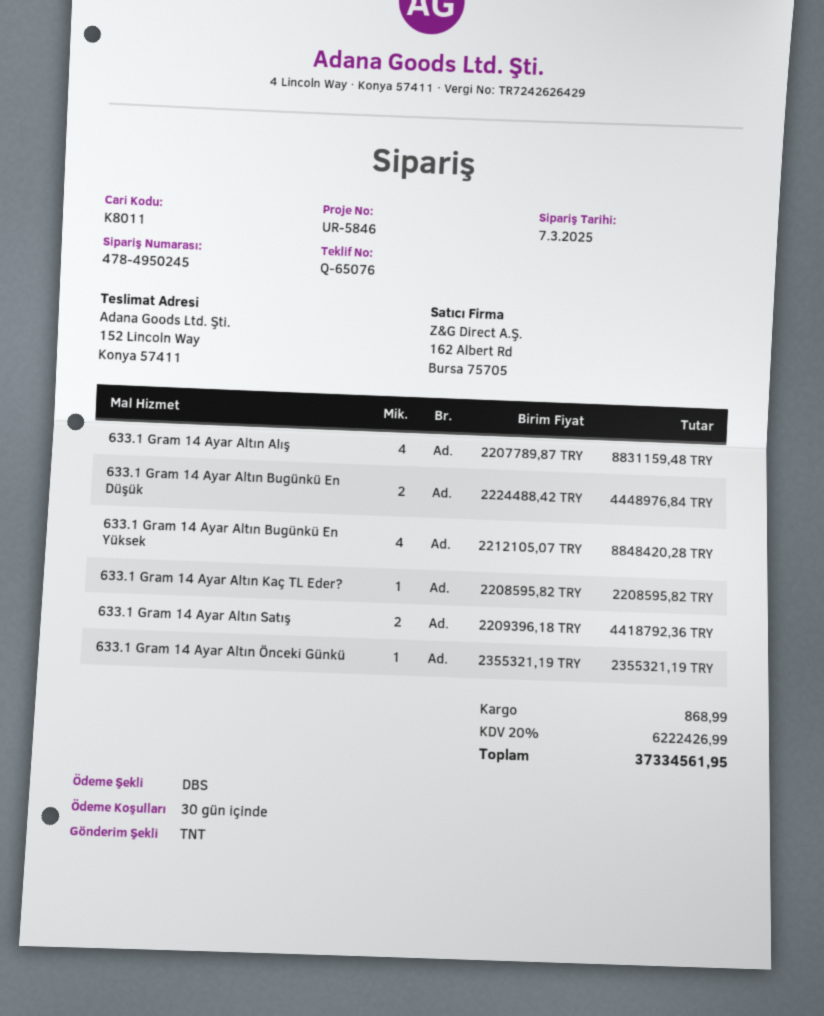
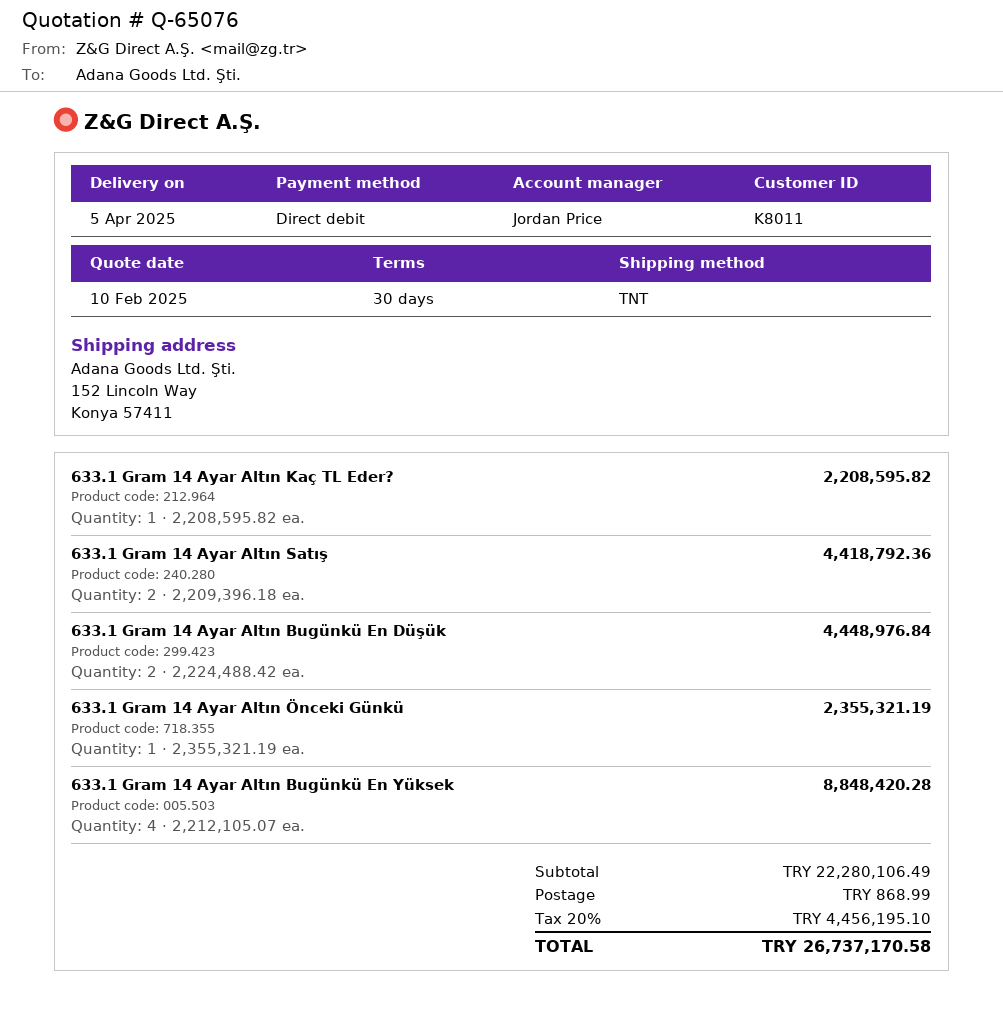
633.1 Gram 14 Ayar Altın Alış: 4 x 2207789.87 = 8831159.48 -> none
tax: 20% = 6222426.99 -> 20% = 4456195.10
total: 37334561.95 -> 26737170.58

